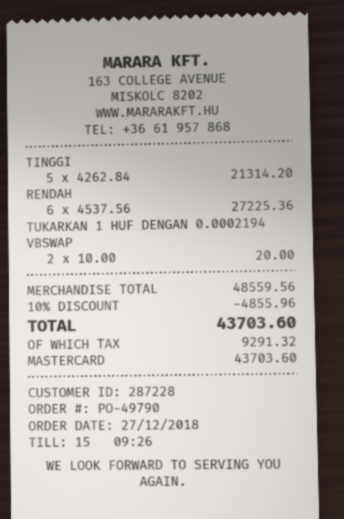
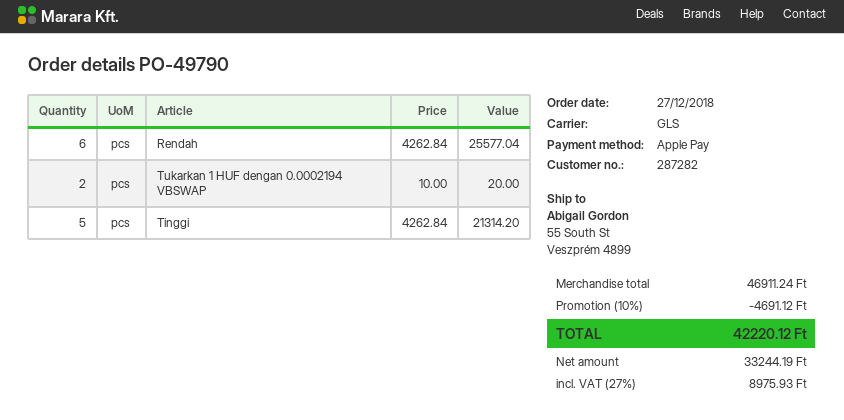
customer number: 287228 -> 287282
payment method: Mastercard -> Apple Pay
RENDAH: 6 x 4537.56 = 27225.36 -> 6 x 4262.84 = 25577.04
subtotal: 48559.56 -> 46911.24
discount: 10% = 4855.96 -> 10% = 4691.12
tax: 9291.32 -> 8975.93
total: 43703.60 -> 42220.12

